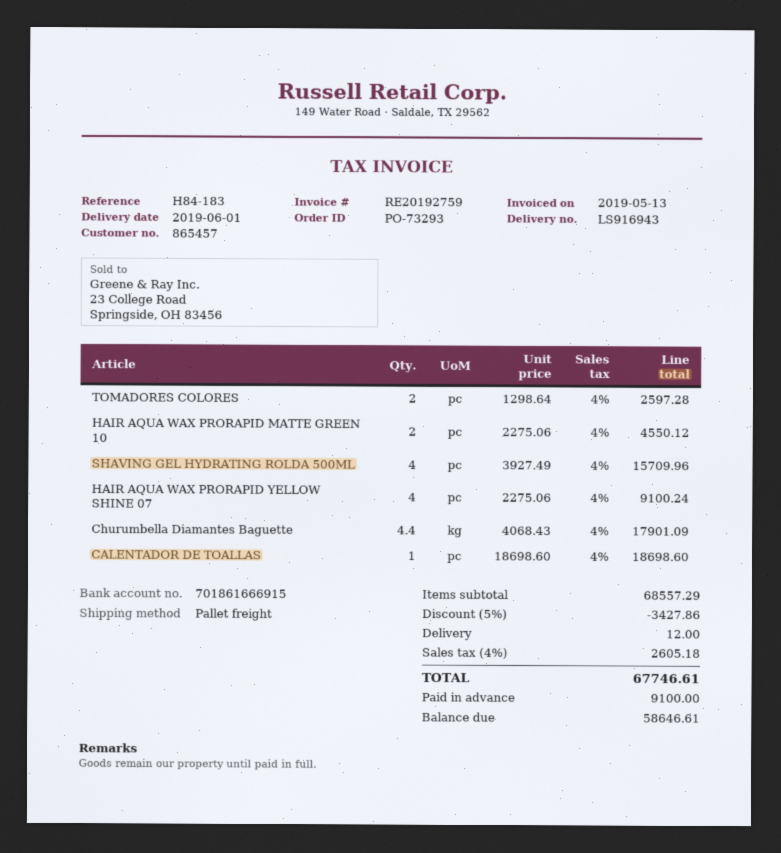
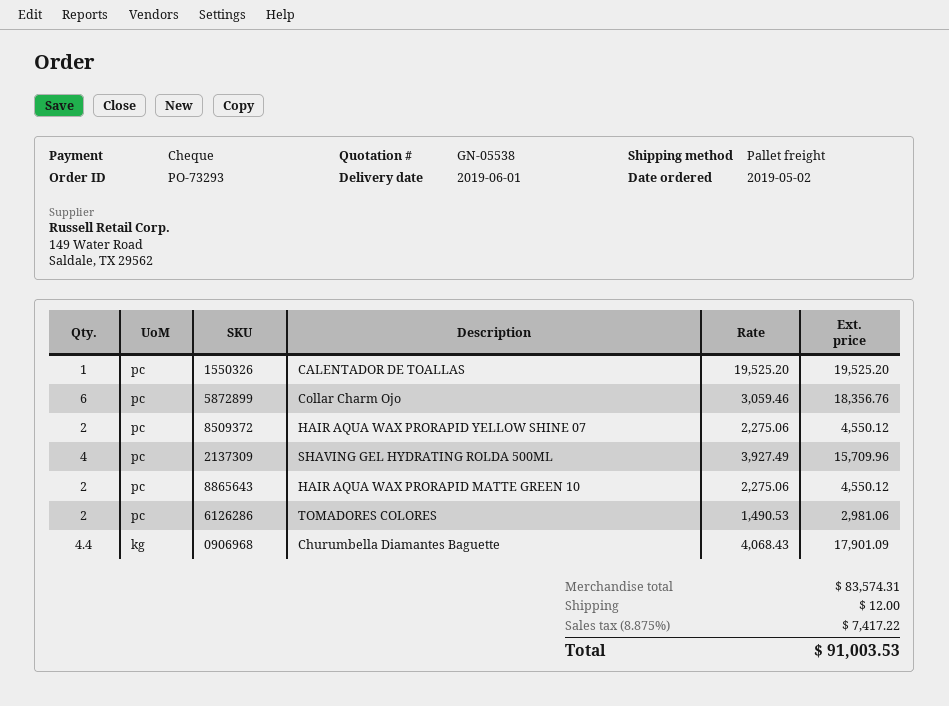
TOMADORES COLORES: 2 x 1298.64 = 2597.28 -> 2 x 1490.53 = 2981.06
HAIR AQUA WAX PRORAPID YELLOW SHINE 07: 4 x 2275.06 = 9100.24 -> 2 x 2275.06 = 4550.12
CALENTADOR DE TOALLAS: 1 x 18698.60 = 18698.60 -> 1 x 19525.20 = 19525.20
Collar Charm Ojo: none -> 6 x 3059.46 = 18356.76
subtotal: 68557.29 -> 83574.31
discount: 5% = 3427.86 -> none
tax: 4% = 2605.18 -> 8.875% = 7417.22
total: 67746.61 -> 91003.53

